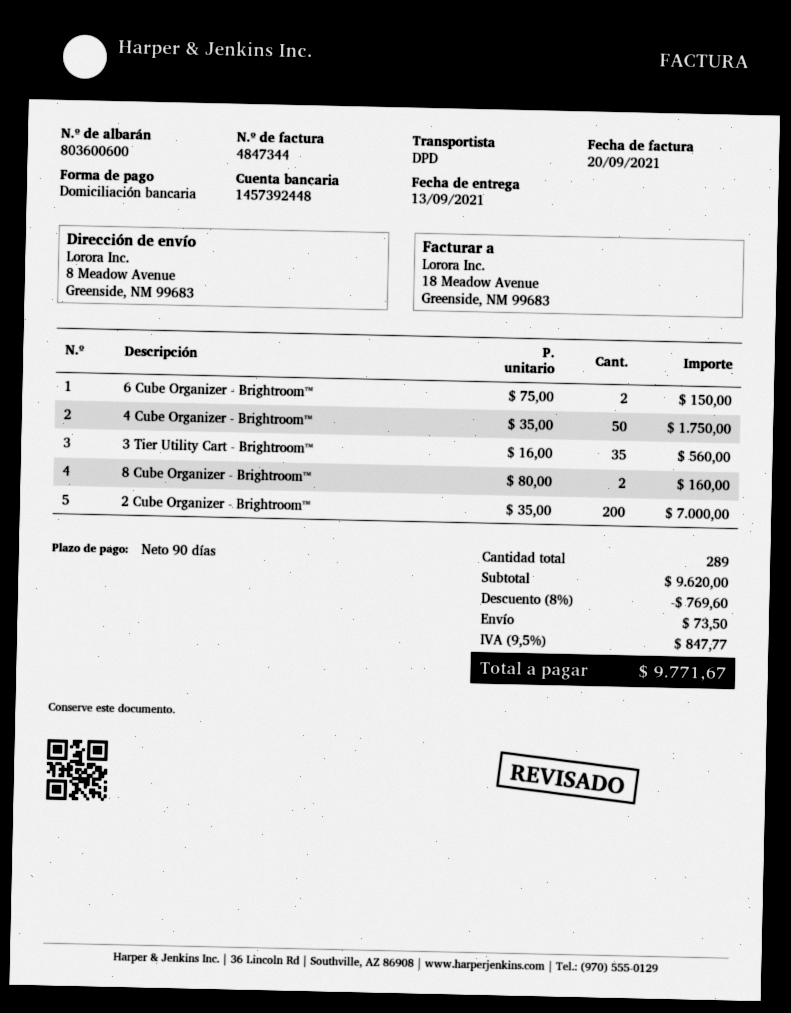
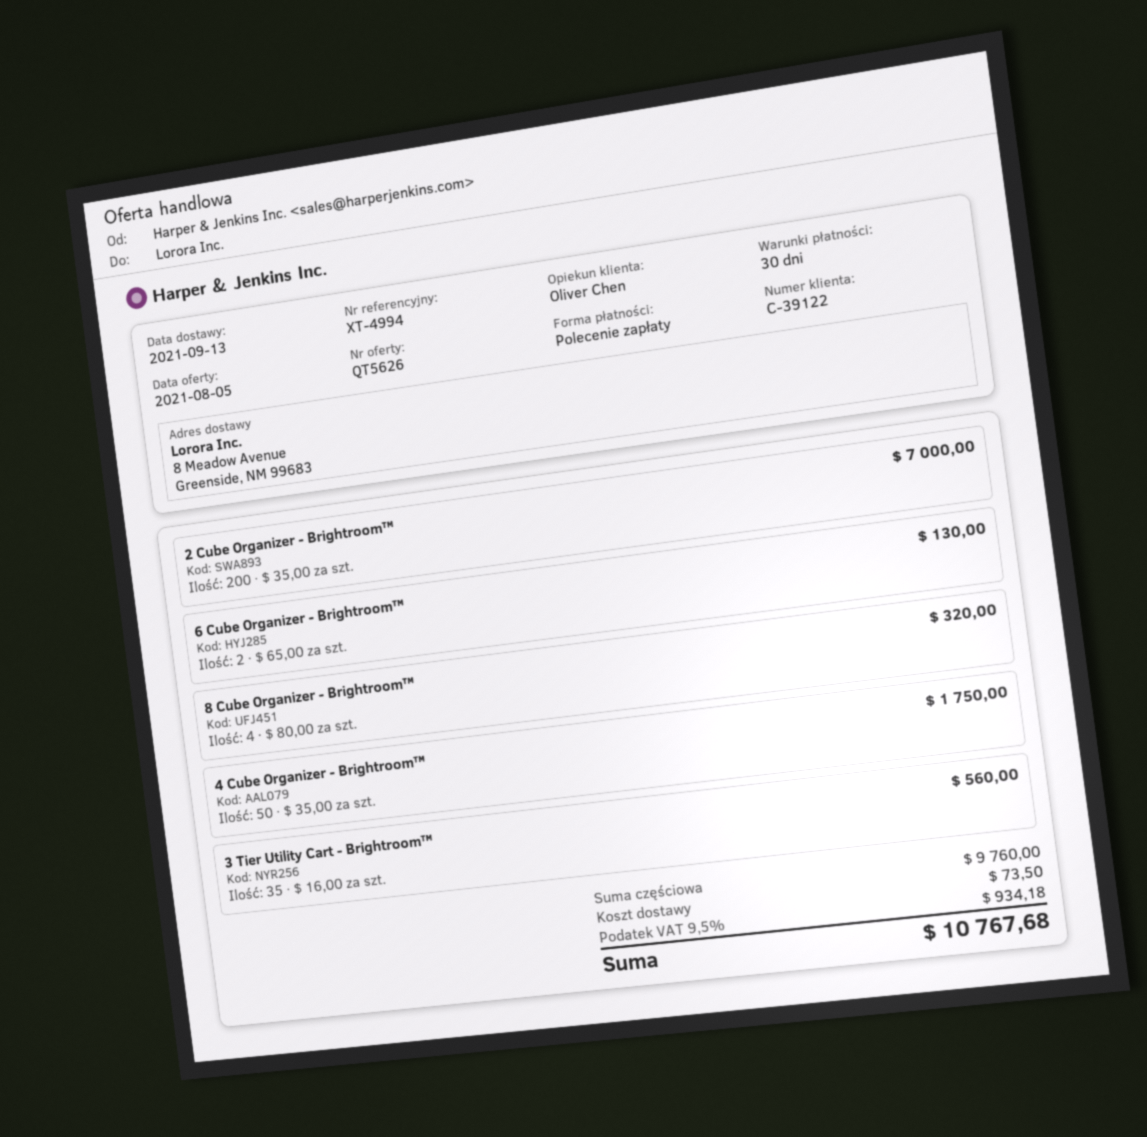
payment terms: 90 days -> 30 days
6 Cube Organizer - Brightroom™: 2 x 75.00 = 150.00 -> 2 x 65.00 = 130.00
8 Cube Organizer - Brightroom™: 2 x 80.00 = 160.00 -> 4 x 80.00 = 320.00
subtotal: 9620.00 -> 9760.00
discount: 8% = 769.60 -> none
tax: 9.5% = 847.77 -> 9.5% = 934.18
total: 9771.67 -> 10767.68

